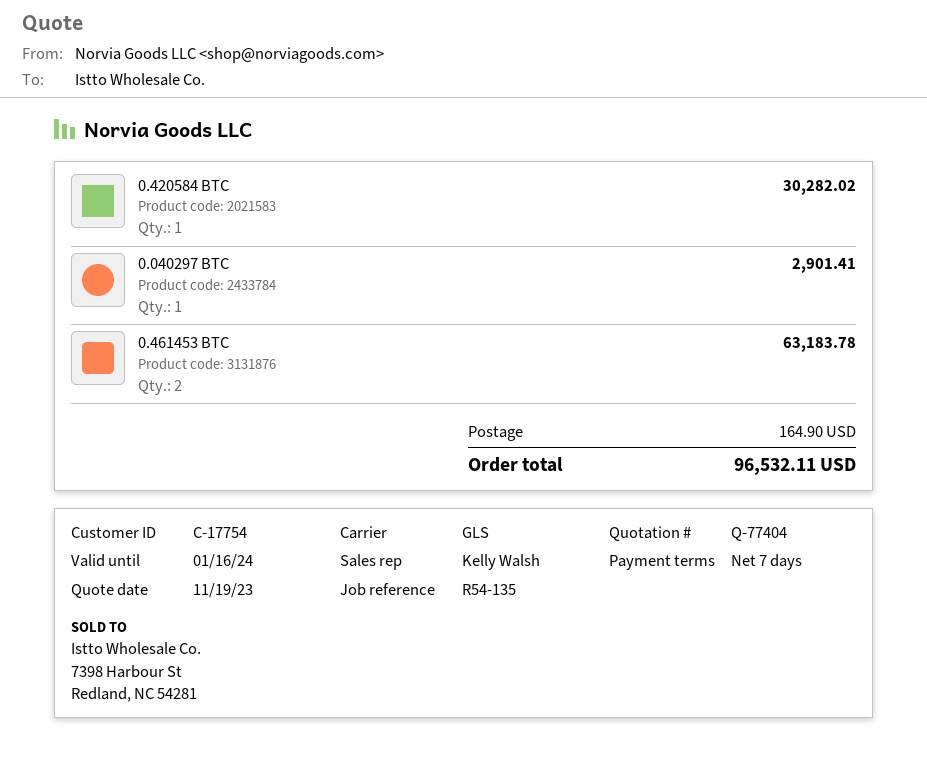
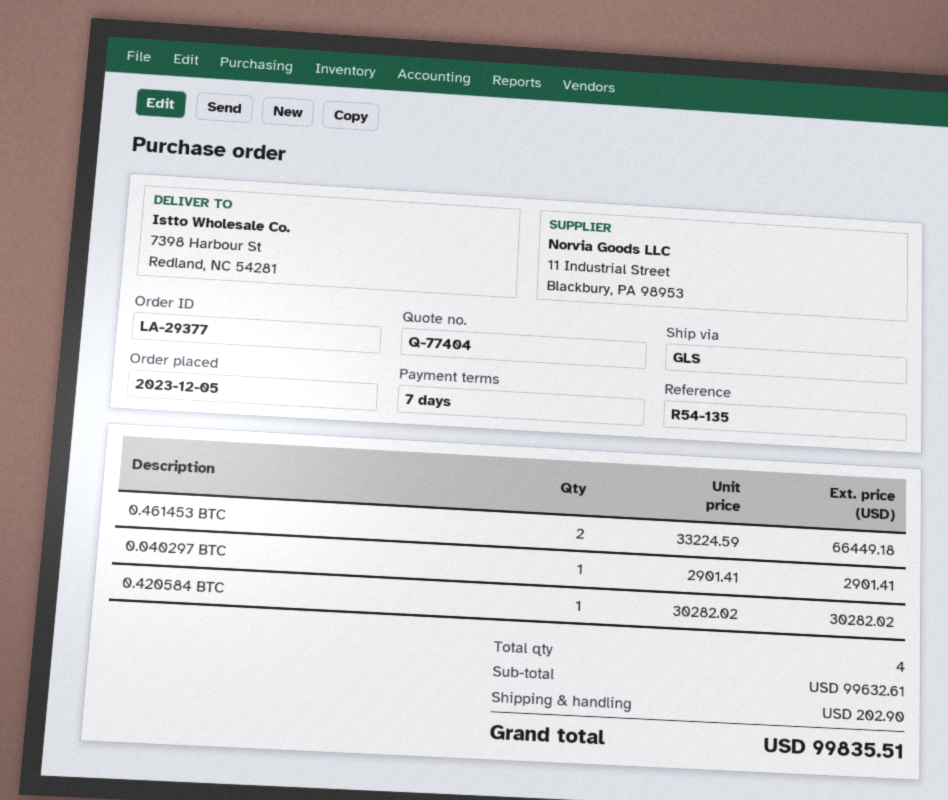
0.461453 BTC: 2 for 63183.78 -> 2 for 66449.18
shipping: 164.90 -> 202.90
total: 96532.11 -> 99835.51

